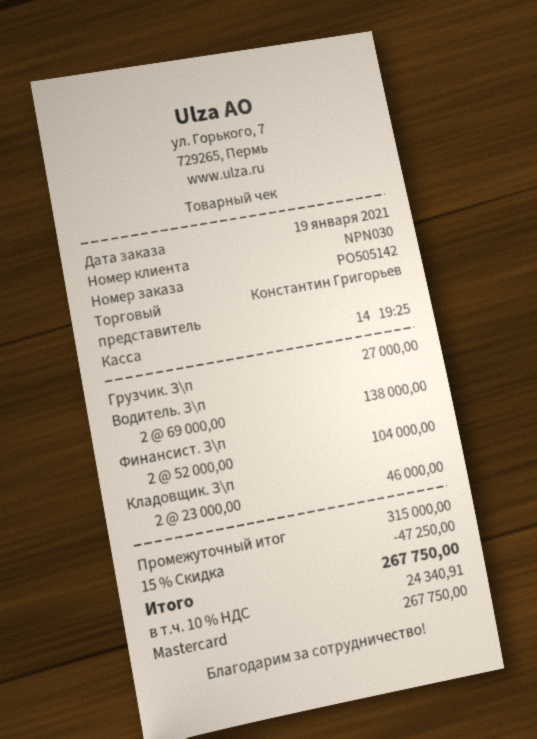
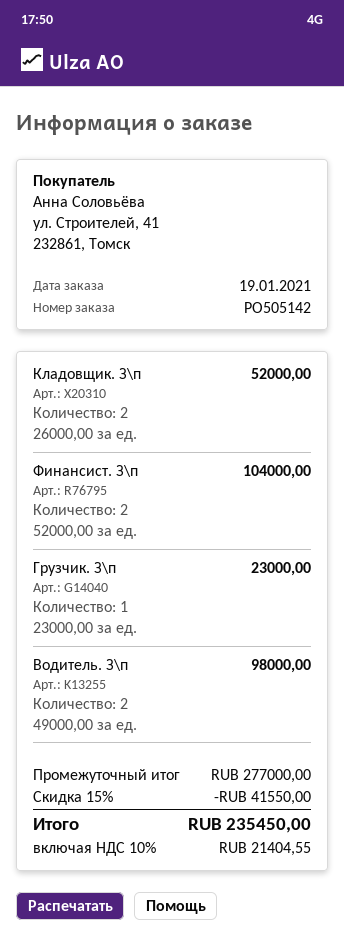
Грузчик. З\п: 1 x 27000.00 = 27000.00 -> 1 x 23000.00 = 23000.00
Водитель. З\п: 2 x 69000.00 = 138000.00 -> 2 x 49000.00 = 98000.00
Кладовщик. З\п: 2 x 23000.00 = 46000.00 -> 2 x 26000.00 = 52000.00
subtotal: 315000.00 -> 277000.00
discount: 15% = 47250.00 -> 15% = 41550.00
tax: 10% = 24340.91 -> 10% = 21404.55
total: 267750.00 -> 235450.00

